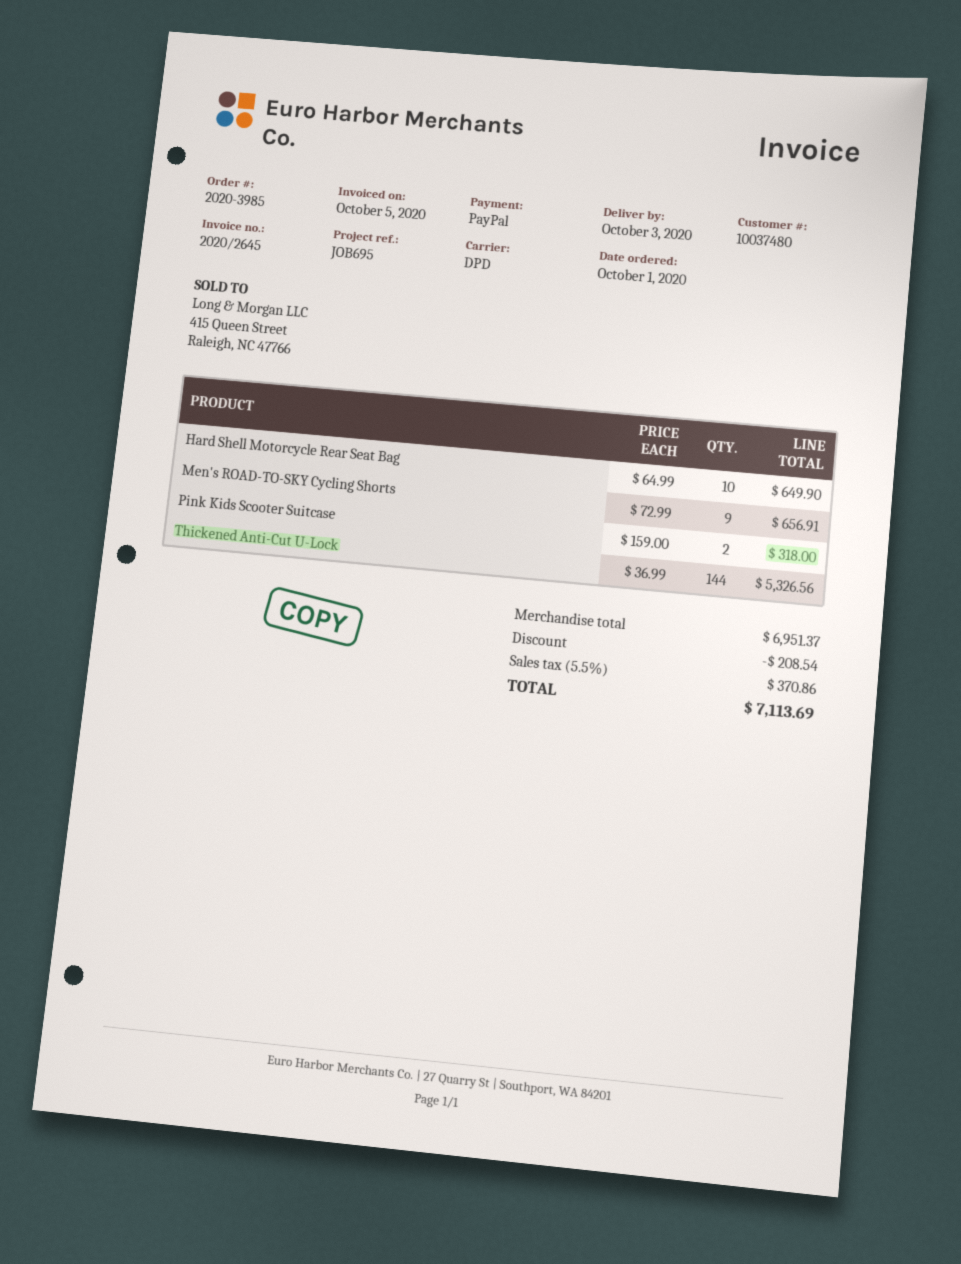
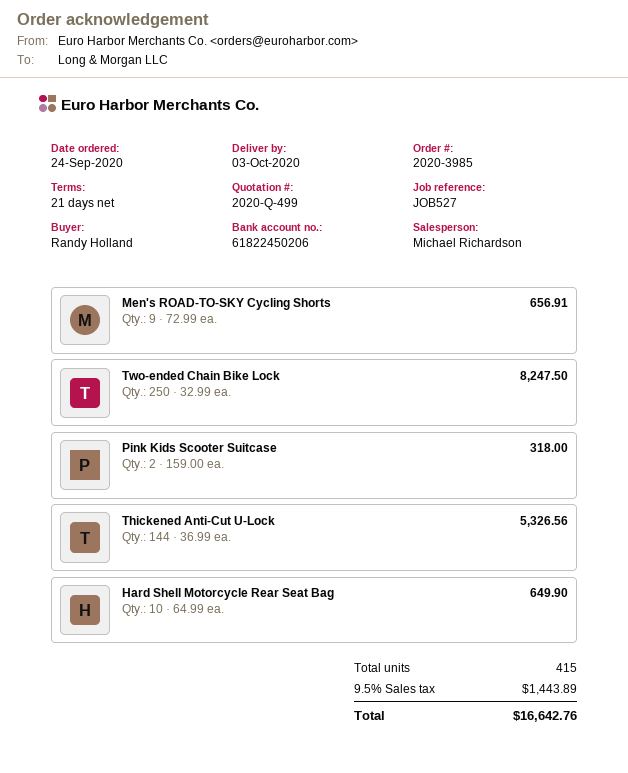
order date: 2020-10-01 -> 2020-09-24
reference: JOB695 -> JOB527
Two-ended Chain Bike Lock: none -> 250 x 32.99 = 8247.50
discount: 208.54 -> none
tax: 5.5% = 370.86 -> 9.5% = 1443.89
total: 7113.69 -> 16642.76

